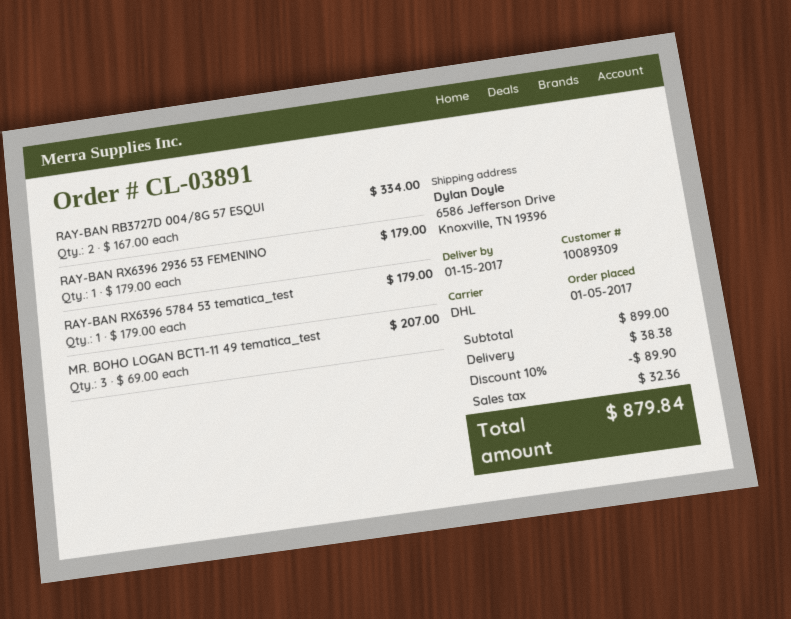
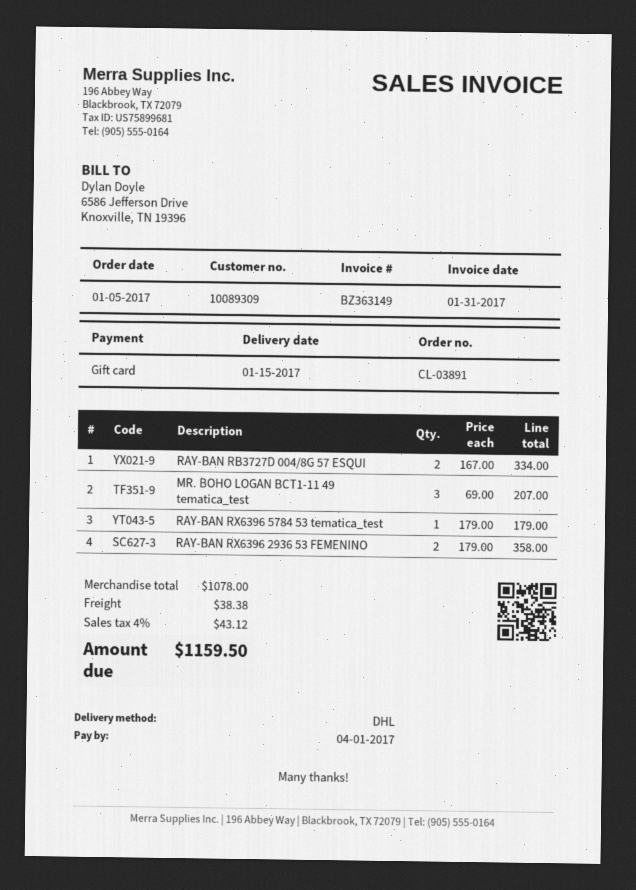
RAY-BAN RX6396 2936 53 FEMENINO: 1 x 179.00 = 179.00 -> 2 x 179.00 = 358.00
subtotal: 899.00 -> 1078.00
discount: 10% = 89.90 -> none
tax: 32.36 -> 43.12
total: 879.84 -> 1159.50

